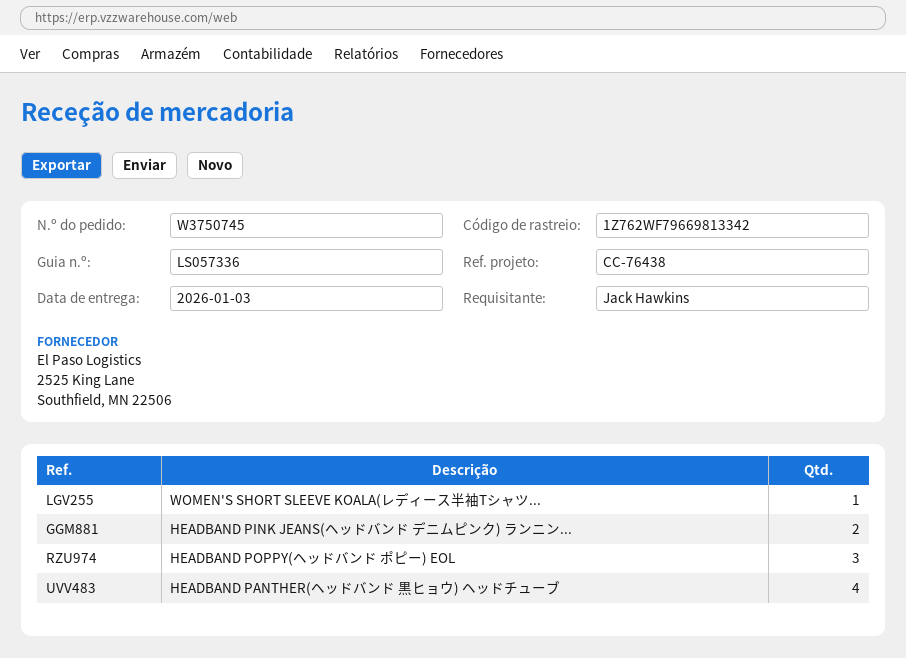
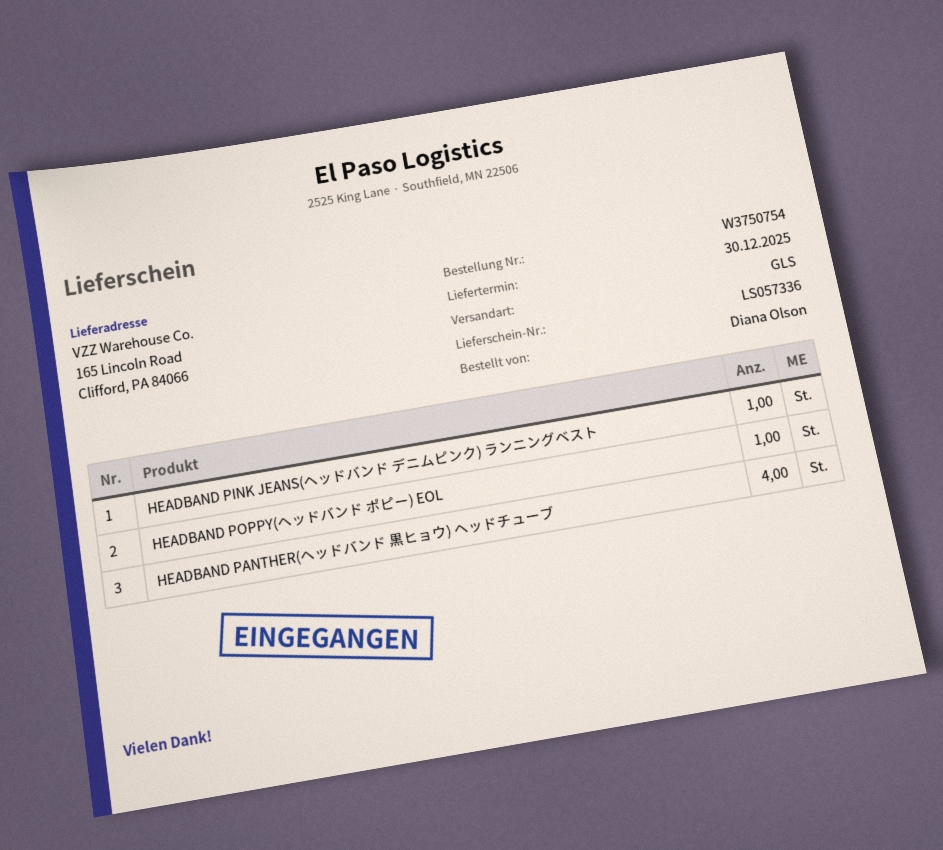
order number: W3750745 -> W3750754
delivery date: 2026-01-03 -> 2025-12-30
ordered by: Jack Hawkins -> Diana Olson
WOMEN'S SHORT SLEEVE KOALA(レディース半袖Tシャツ...: 1 -> none
HEADBAND PINK JEANS(ヘッドバンド デニムピンク) ランニン...: 2 -> 1
HEADBAND POPPY(ヘッドバンド ポピー) EOL: 3 -> 1

